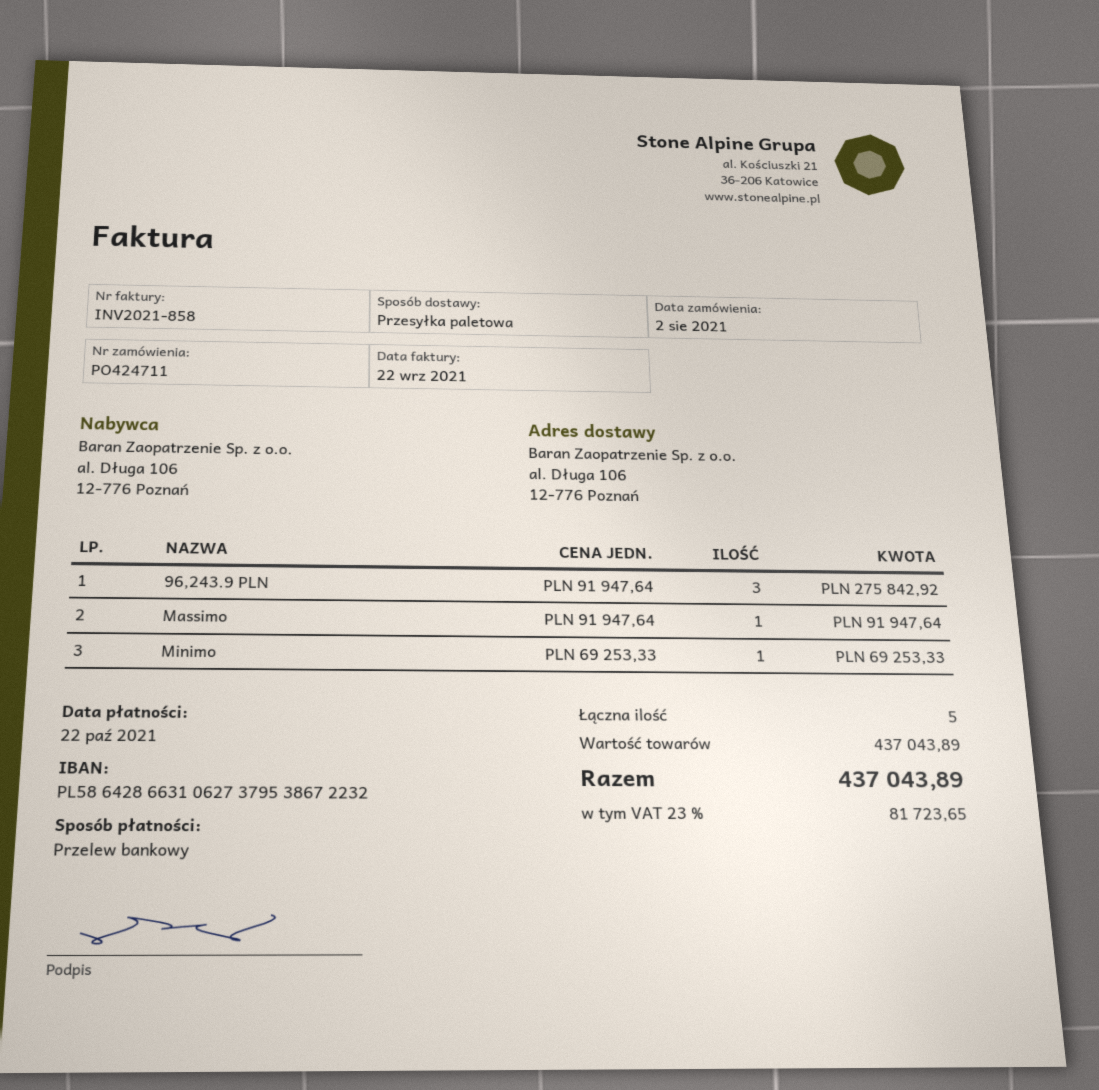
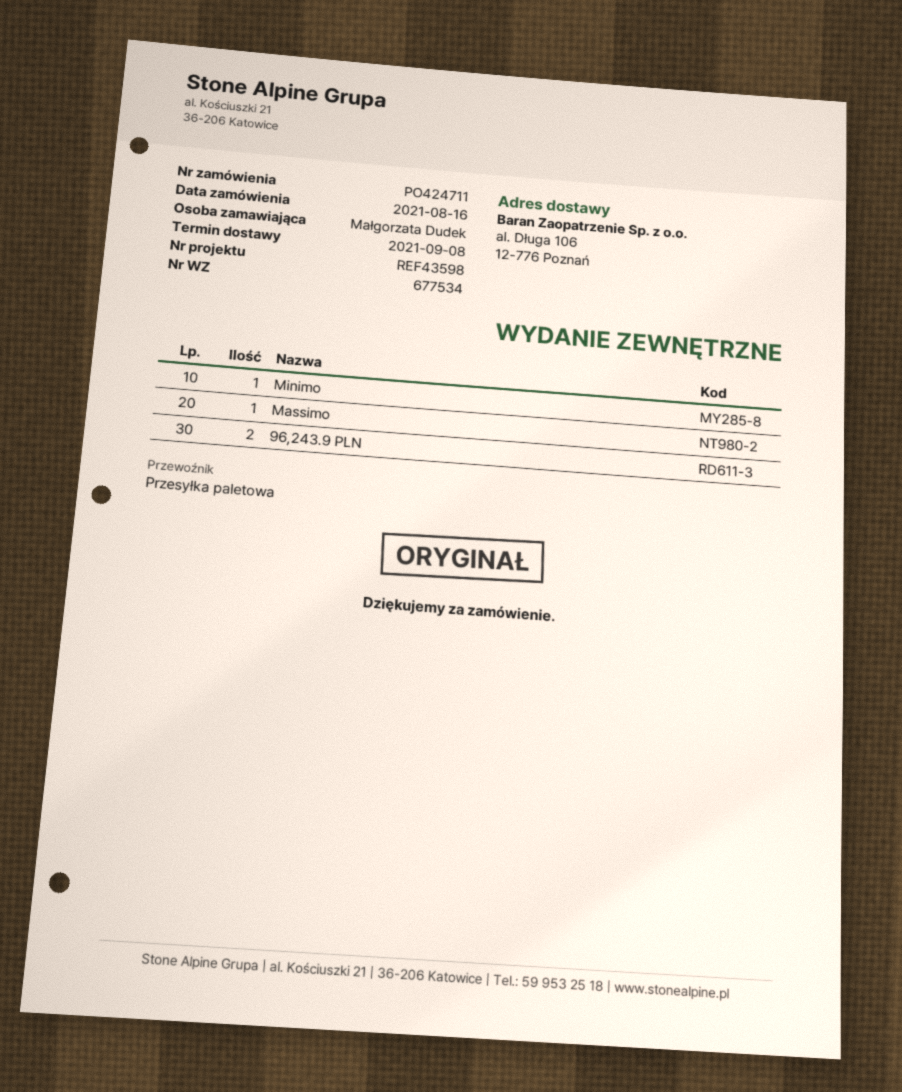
order date: 2021-08-02 -> 2021-08-16
96,243.9 PLN: 3 -> 2

